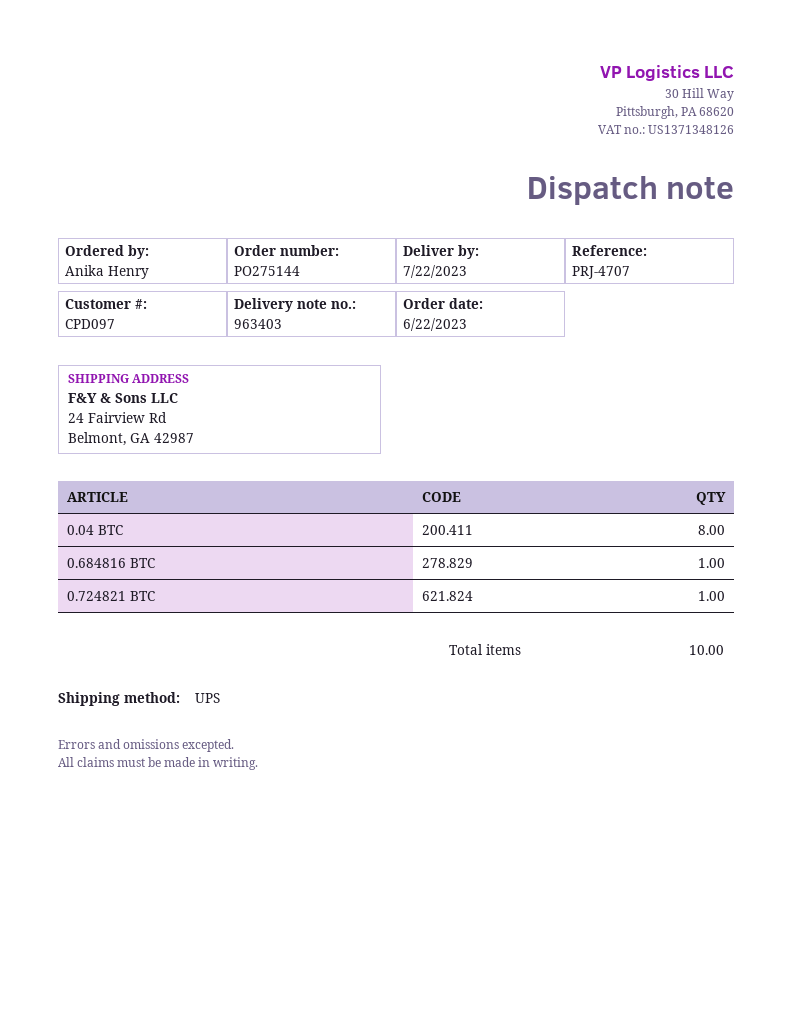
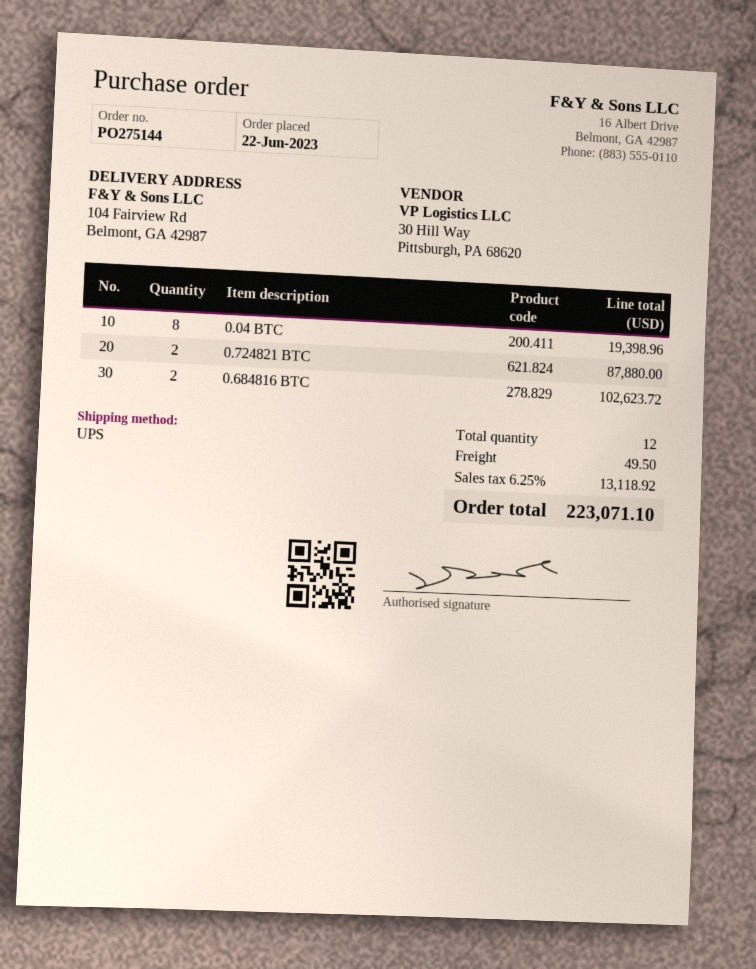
ship to: 24 Fairview Rd, Belmont, GA 42987 -> 104 Fairview Rd, Belmont, GA 42987
0.684816 BTC: 1 -> 2
0.724821 BTC: 1 -> 2
total quantity: 10 -> 12

